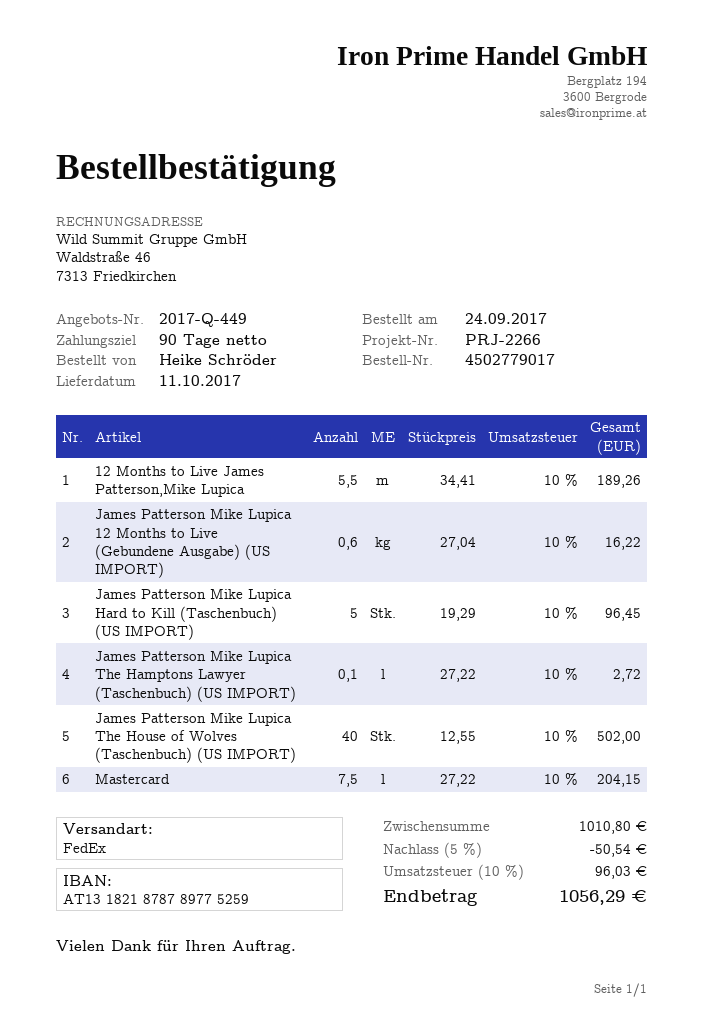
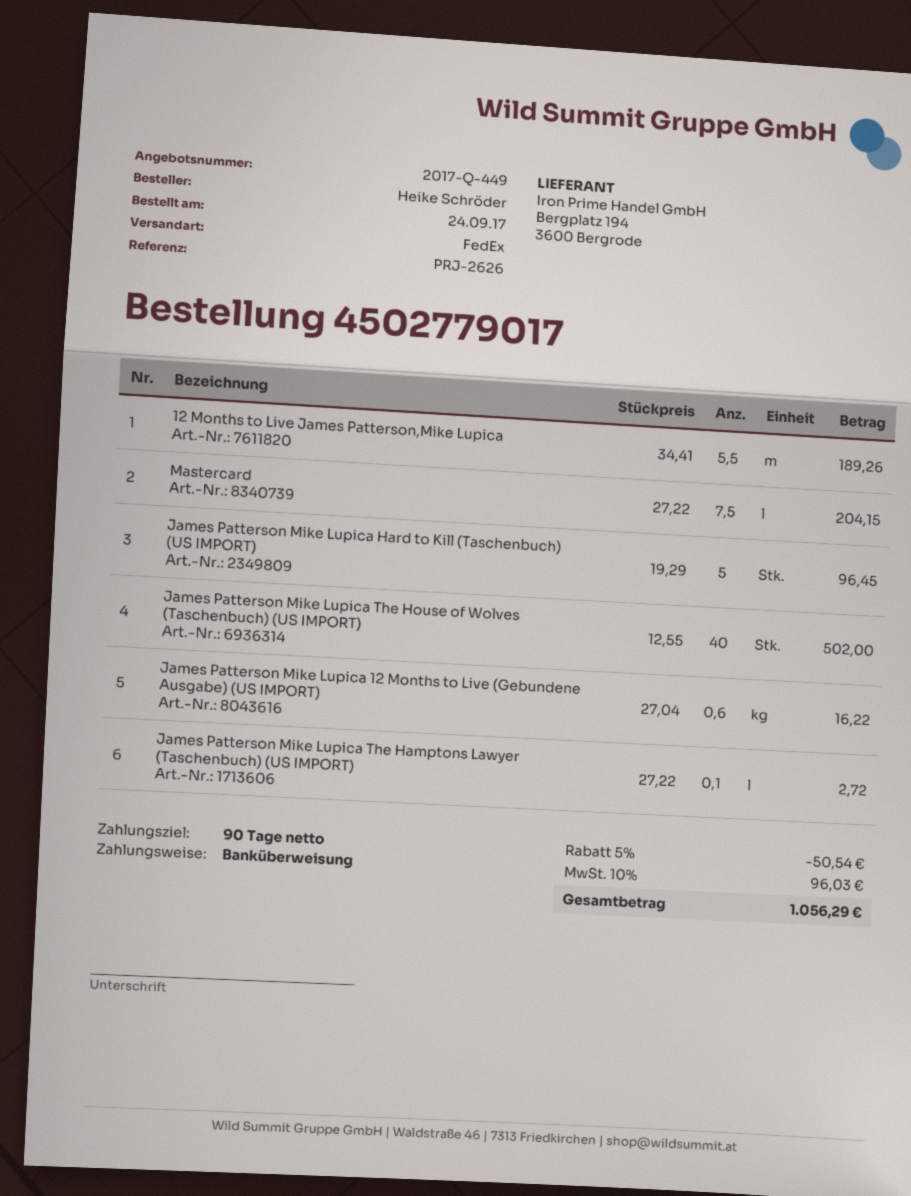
reference: PRJ-2266 -> PRJ-2626

